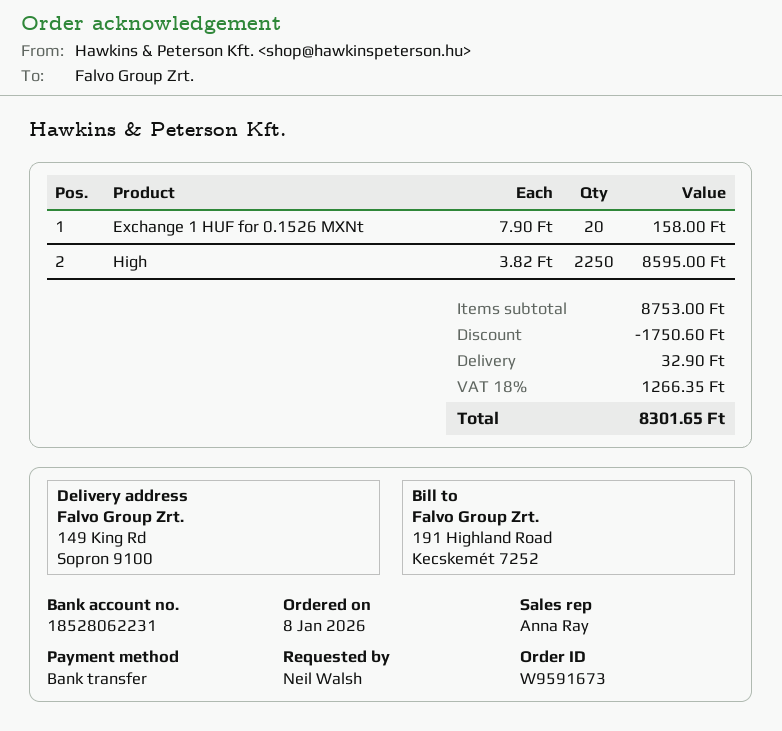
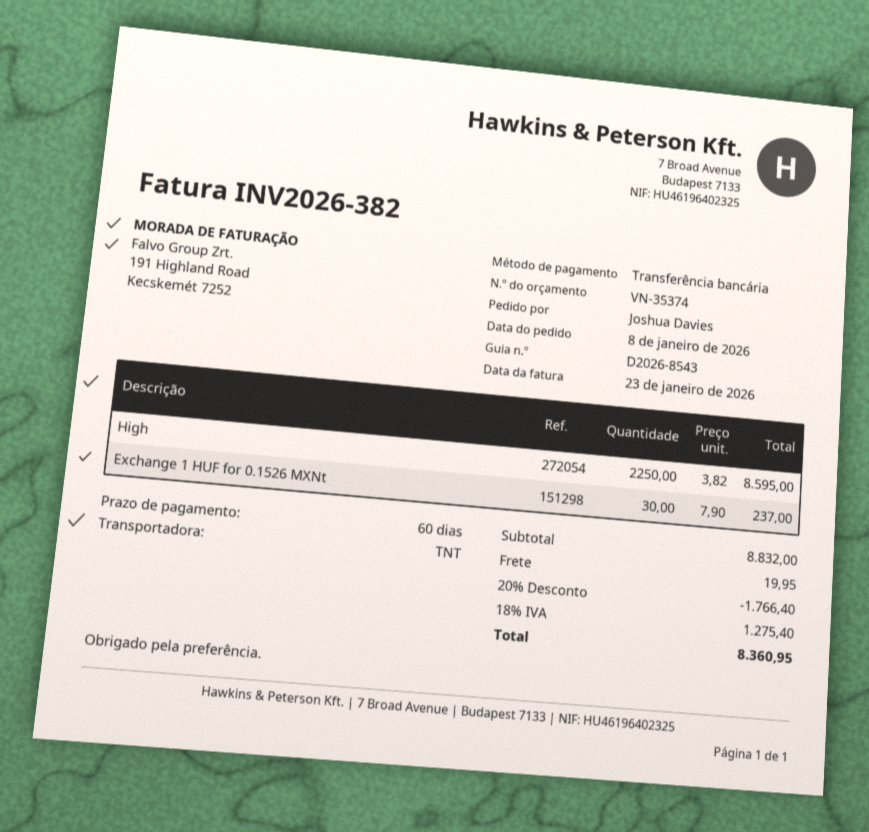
ordered by: Neil Walsh -> Joshua Davies
Exchange 1 HUF for 0.1526 MXNt: 20 x 7.90 = 158.00 -> 30 x 7.90 = 237.00
subtotal: 8753.00 -> 8832.00
discount: 1750.60 -> 1766.40
shipping: 32.90 -> 19.95
tax: 18% = 1266.35 -> 18% = 1275.40
total: 8301.65 -> 8360.95

